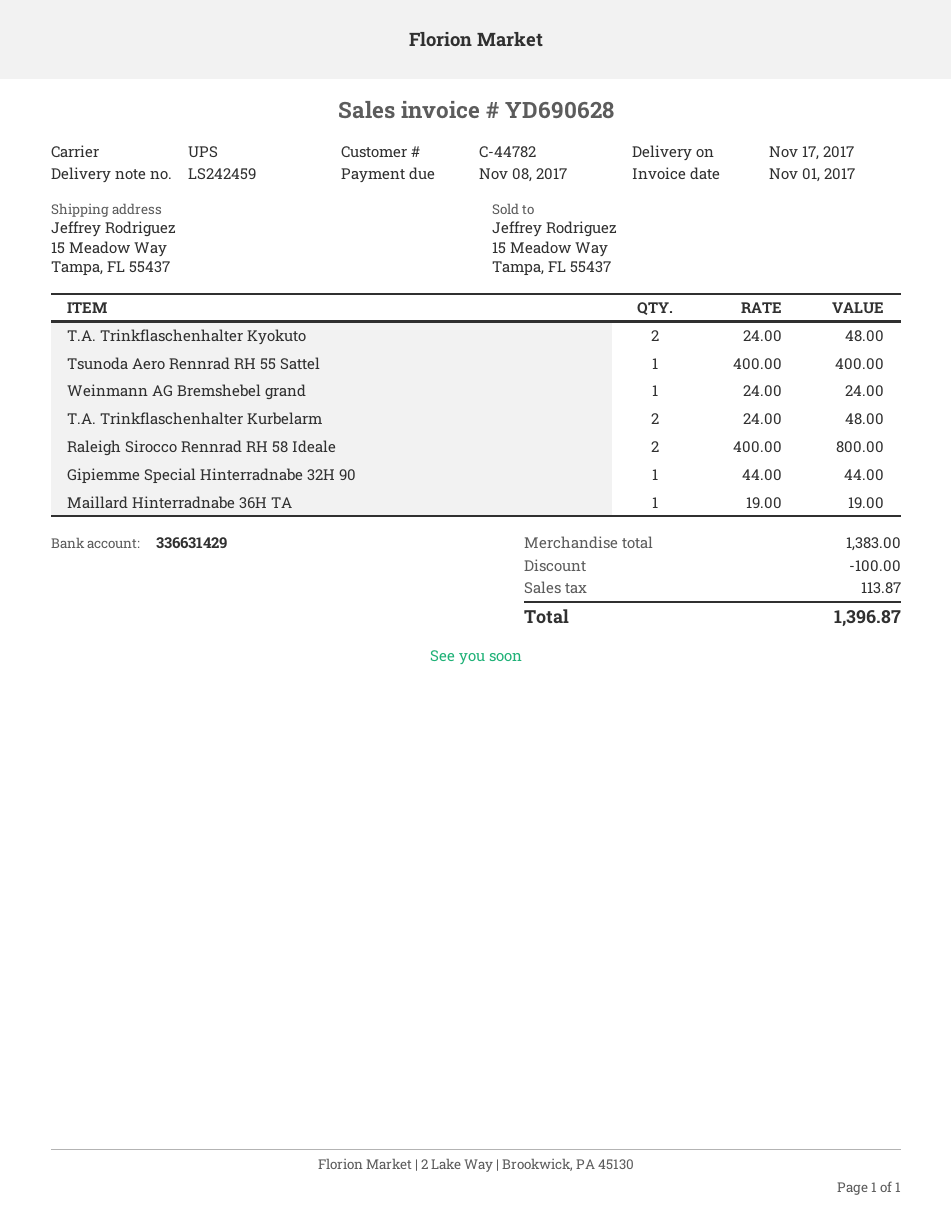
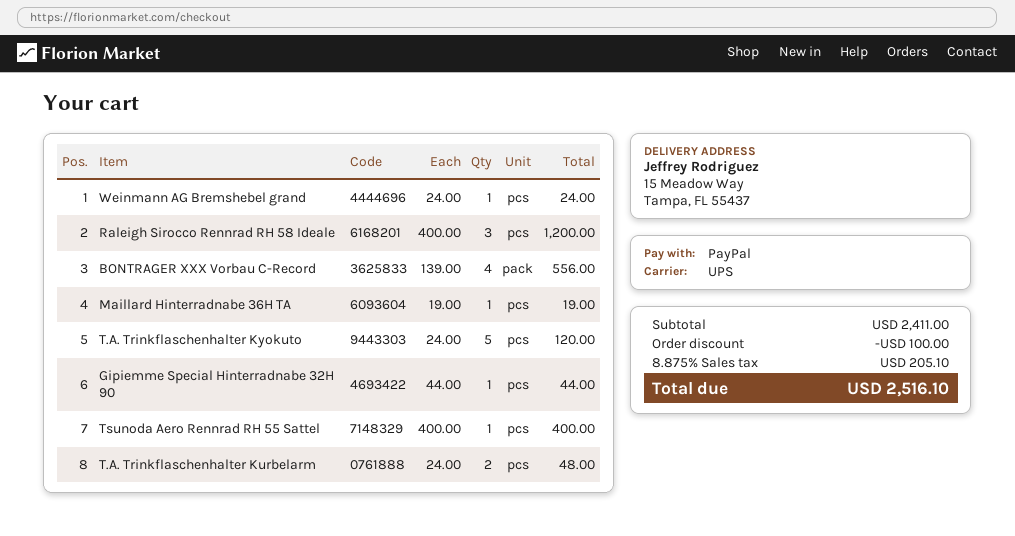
T.A. Trinkflaschenhalter Kyokuto: 2 x 24.00 = 48.00 -> 5 x 24.00 = 120.00
Raleigh Sirocco Rennrad RH 58 Ideale: 2 x 400.00 = 800.00 -> 3 x 400.00 = 1200.00
BONTRAGER XXX Vorbau C-Record: none -> 4 x 139.00 = 556.00
subtotal: 1383.00 -> 2411.00
tax: 113.87 -> 205.10
total: 1396.87 -> 2516.10

